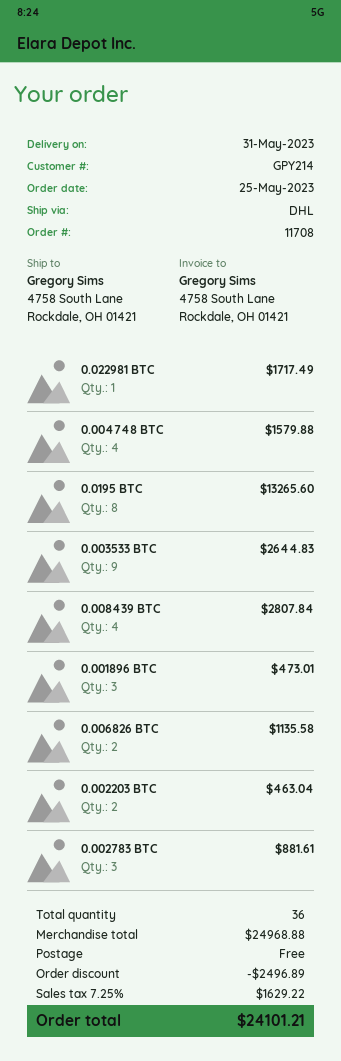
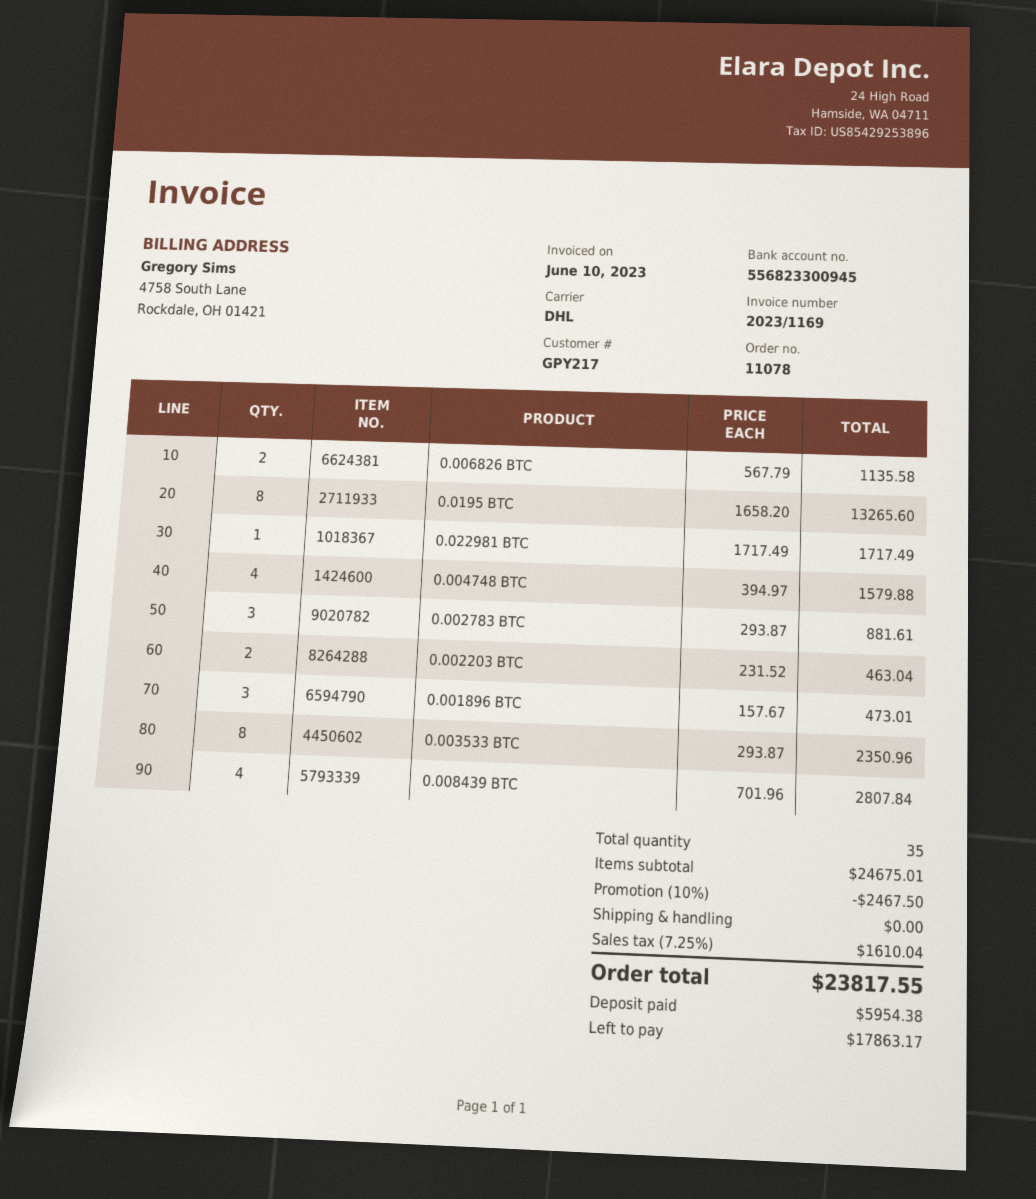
order number: 11708 -> 11078
customer number: GPY214 -> GPY217
0.003533 BTC: 9 for 2644.83 -> 8 for 2350.96
total quantity: 36 -> 35
subtotal: 24968.88 -> 24675.01
discount: 2496.89 -> 2467.50
tax: 7.25% = 1629.22 -> 7.25% = 1610.04
total: 24101.21 -> 23817.55

